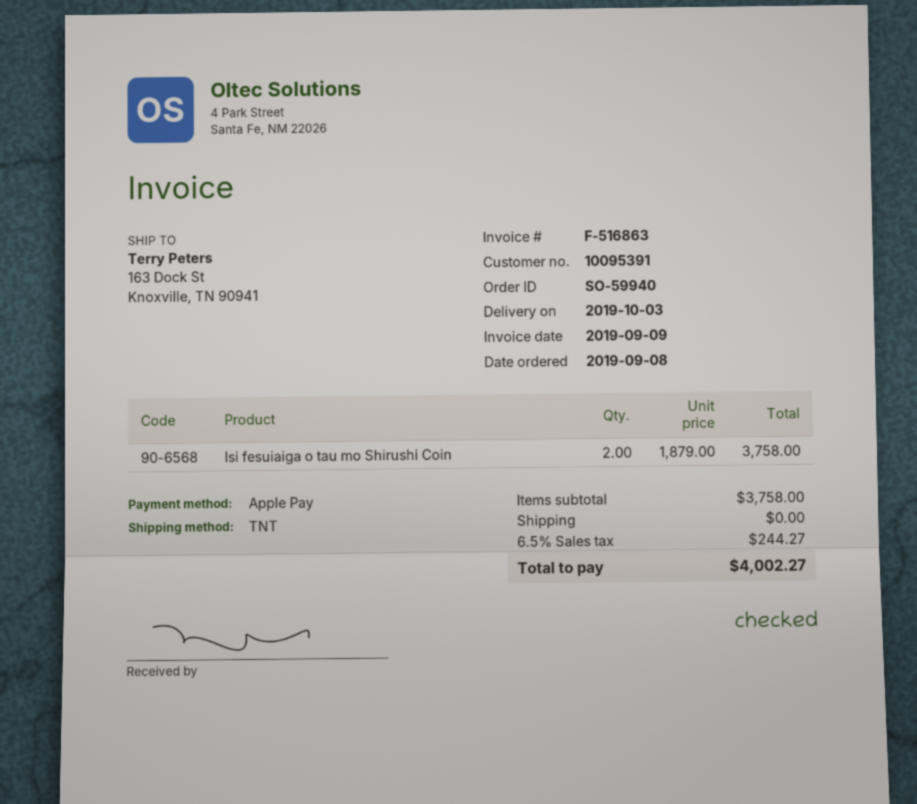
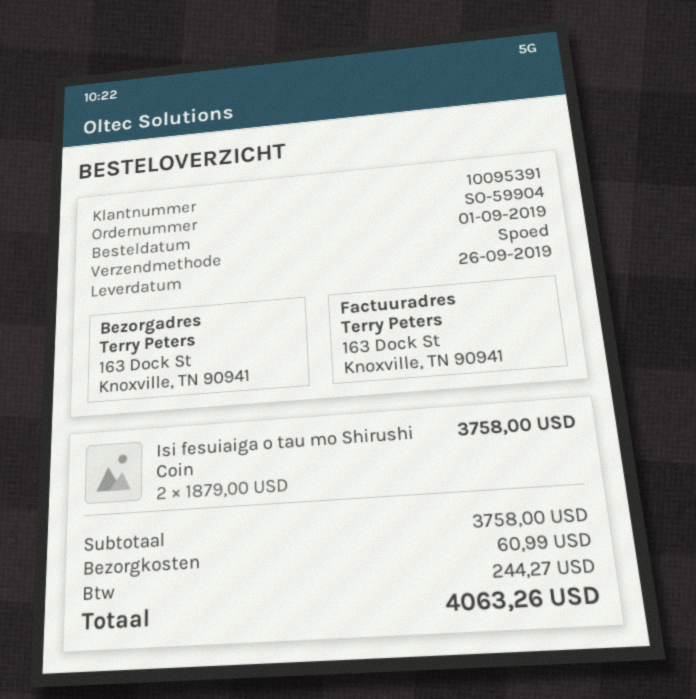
order number: SO-59940 -> SO-59904
order date: 2019-09-08 -> 2019-09-01
delivery date: 2019-10-03 -> 2019-09-26
shipping method: TNT -> express
shipping: 0.00 -> 60.99
total: 4002.27 -> 4063.26

